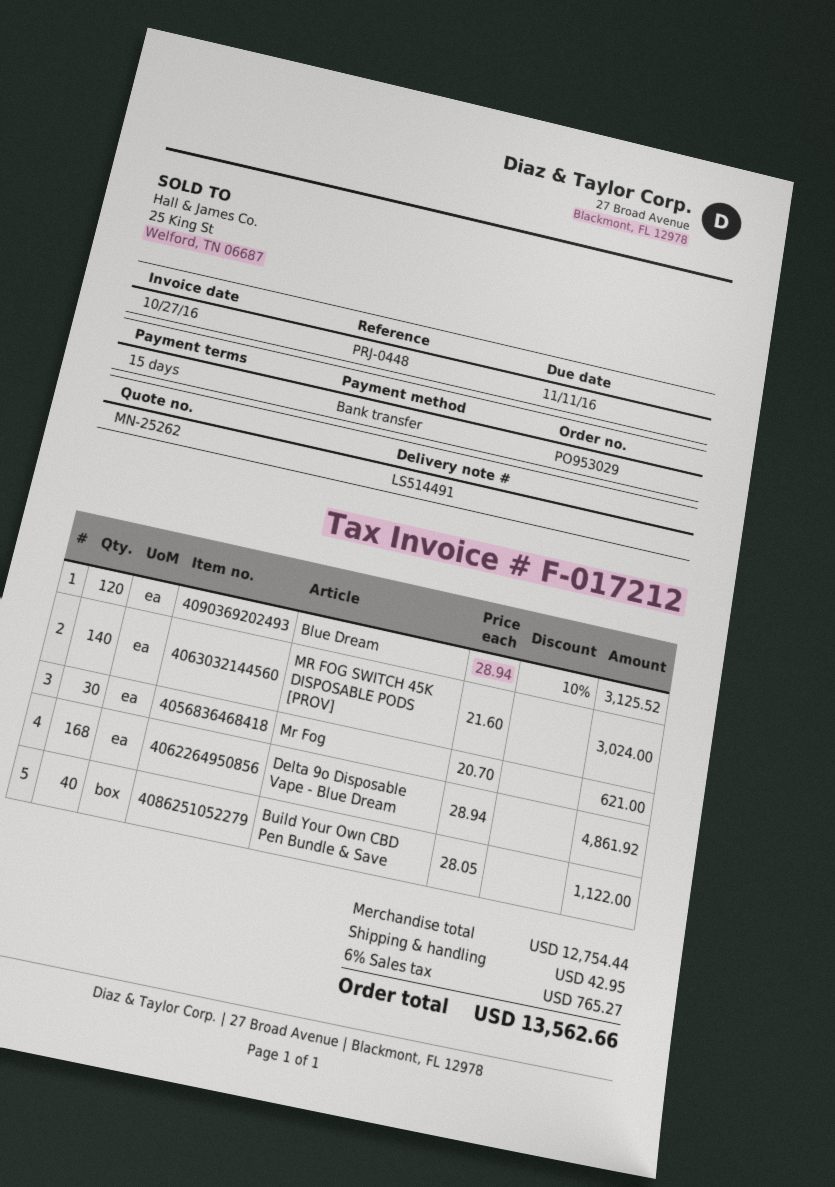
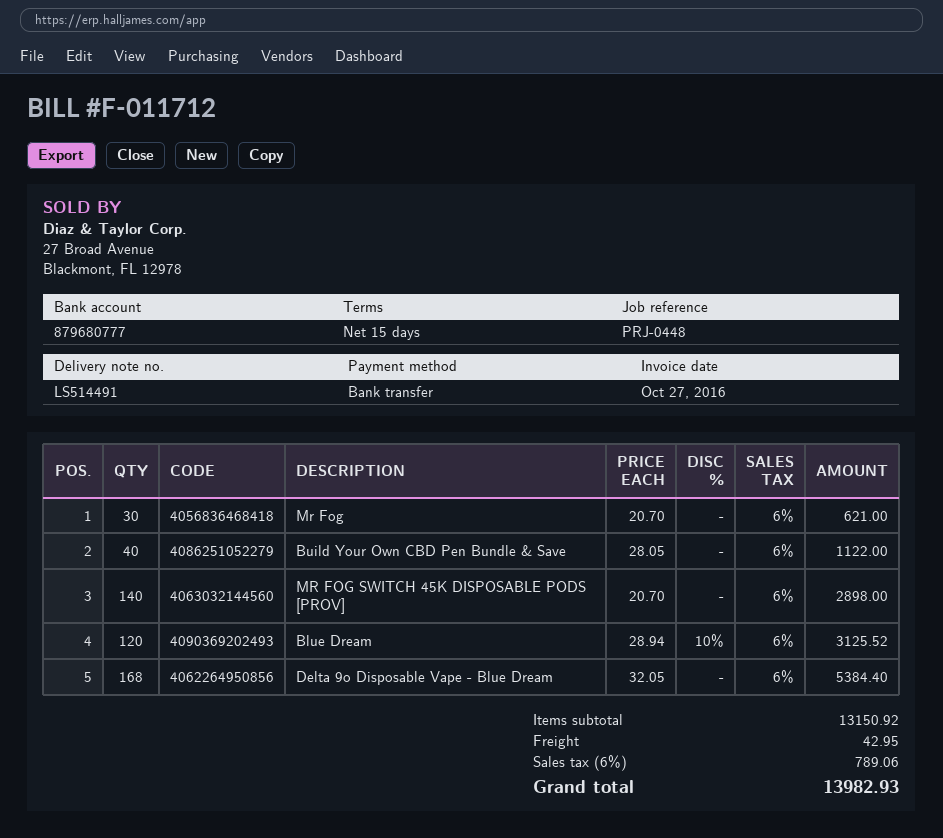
invoice number: F-017212 -> F-011712
MR FOG SWITCH 45K DISPOSABLE PODS [PROV]: 140 x 21.60 = 3024.00 -> 140 x 20.70 = 2898.00
Delta 9o Disposable Vape - Blue Dream: 168 x 28.94 = 4861.92 -> 168 x 32.05 = 5384.40
subtotal: 12754.44 -> 13150.92
tax: 6% = 765.27 -> 6% = 789.06
total: 13562.66 -> 13982.93

